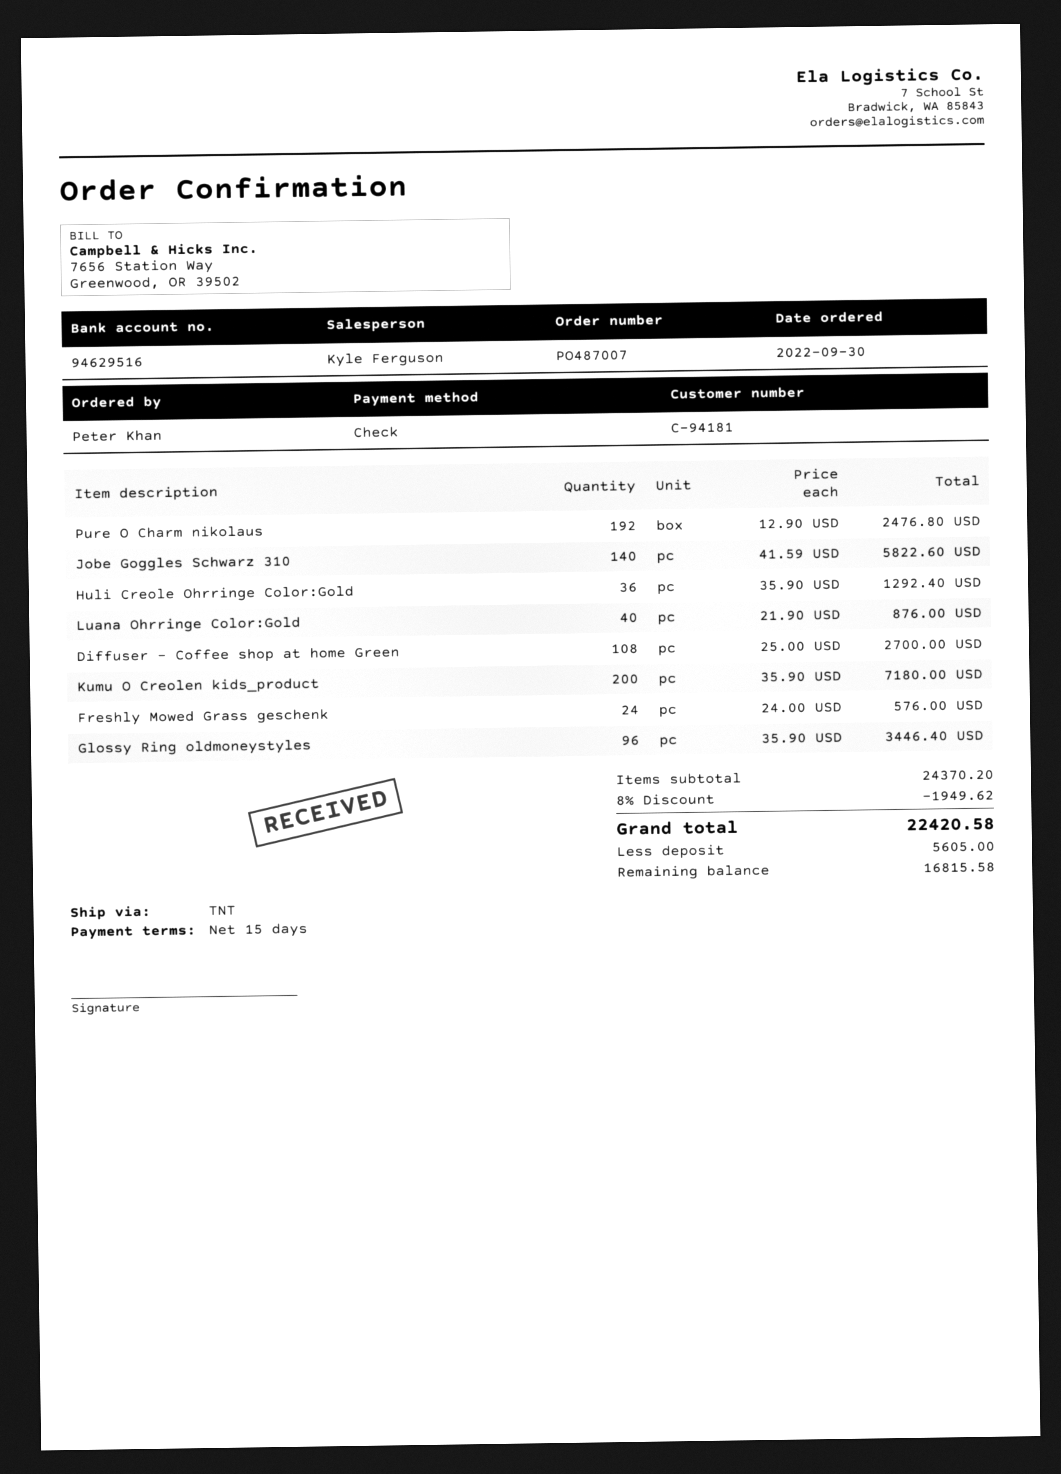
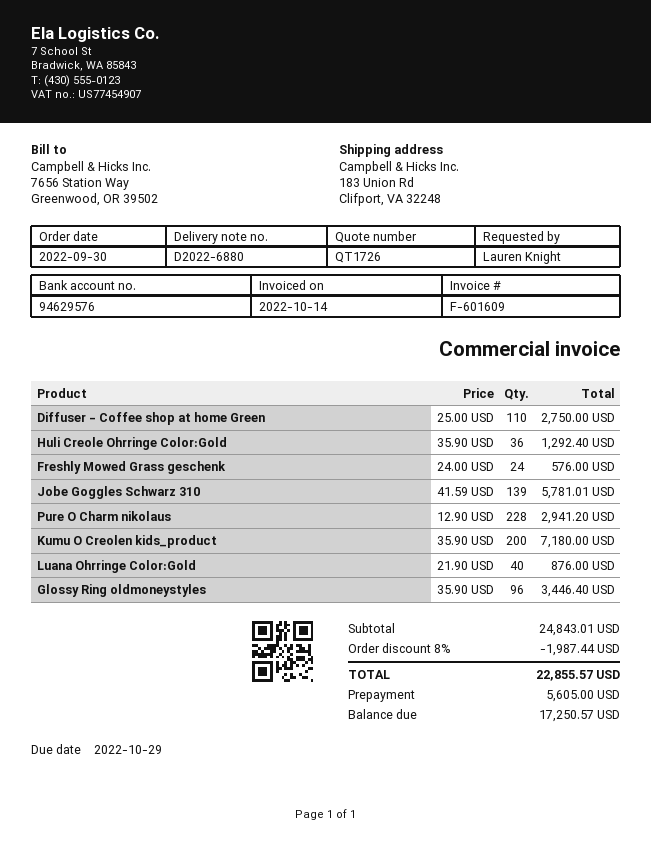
ordered by: Peter Khan -> Lauren Knight
bank account: 94629516 -> 94629576
Pure O Charm nikolaus: 192 x 12.90 = 2476.80 -> 228 x 12.90 = 2941.20
Jobe Goggles Schwarz 310: 140 x 41.59 = 5822.60 -> 139 x 41.59 = 5781.01
Diffuser - Coffee shop at home Green: 108 x 25.00 = 2700.00 -> 110 x 25.00 = 2750.00
subtotal: 24370.20 -> 24843.01
discount: 8% = 1949.62 -> 8% = 1987.44
total: 22420.58 -> 22855.57
balance: 16815.58 -> 17250.57

